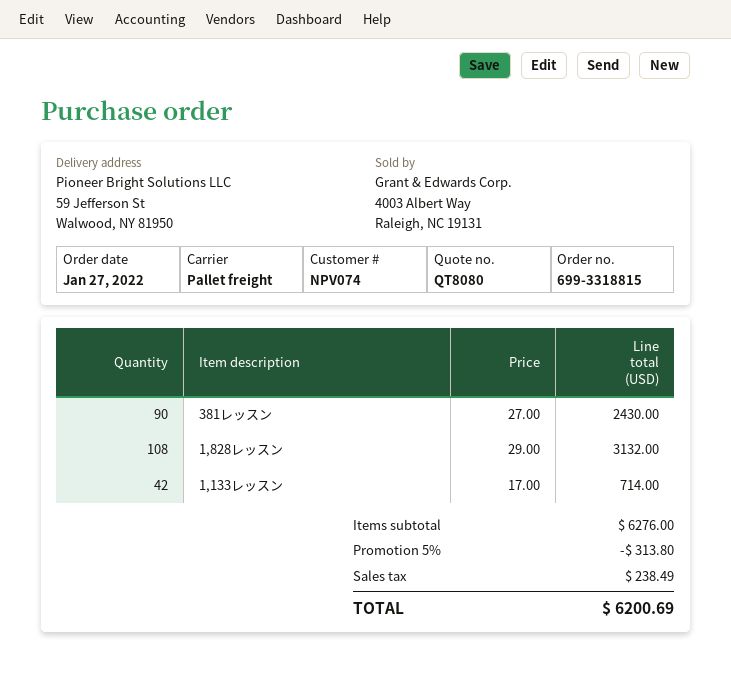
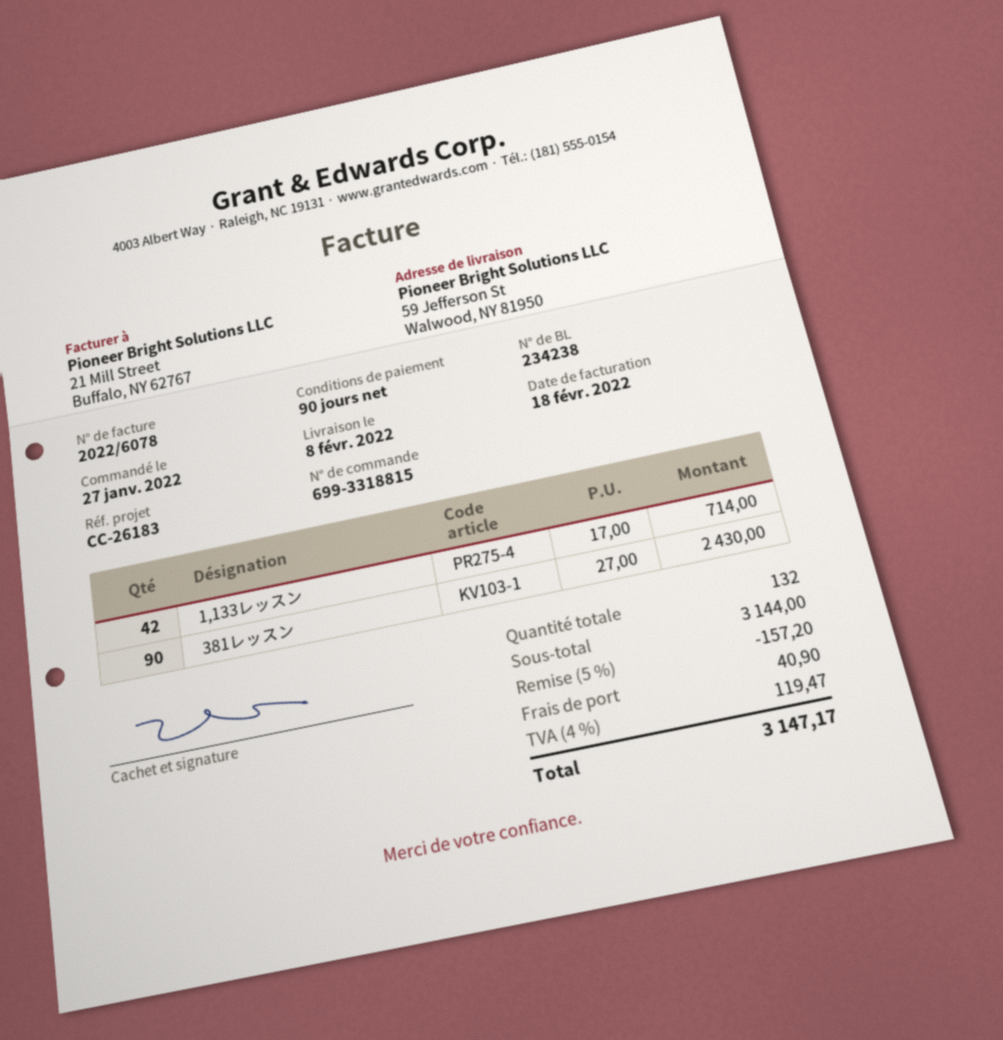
1,828レッスン: 108 x 29.00 = 3132.00 -> none
subtotal: 6276.00 -> 3144.00
discount: 5% = 313.80 -> 5% = 157.20
shipping: none -> 40.90
tax: 238.49 -> 119.47
total: 6200.69 -> 3147.17

